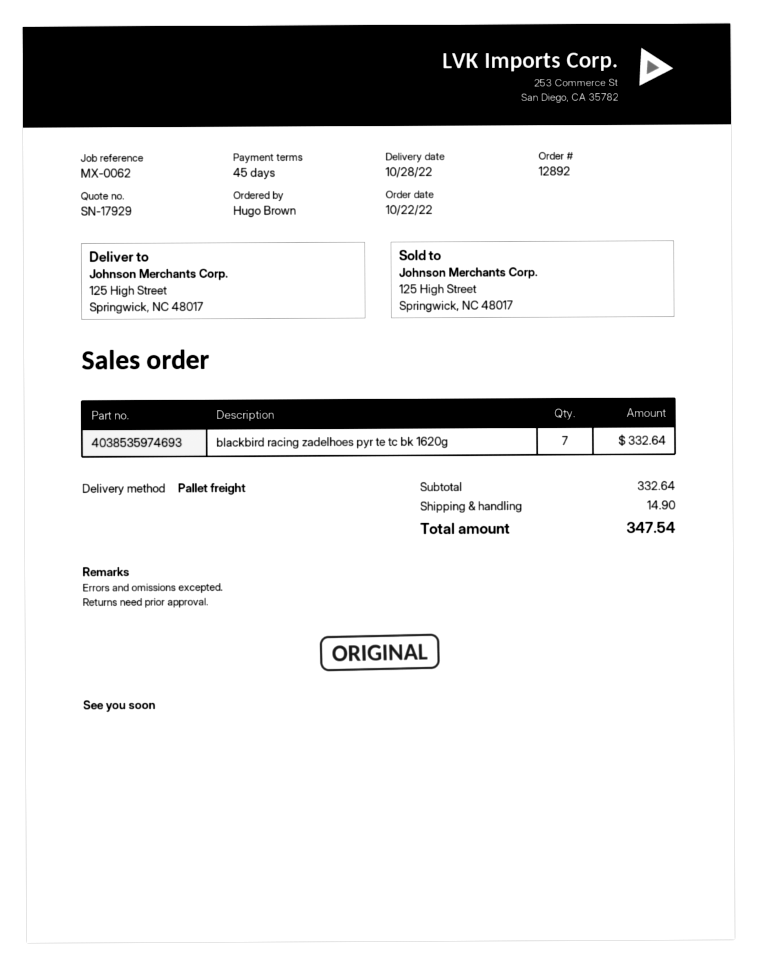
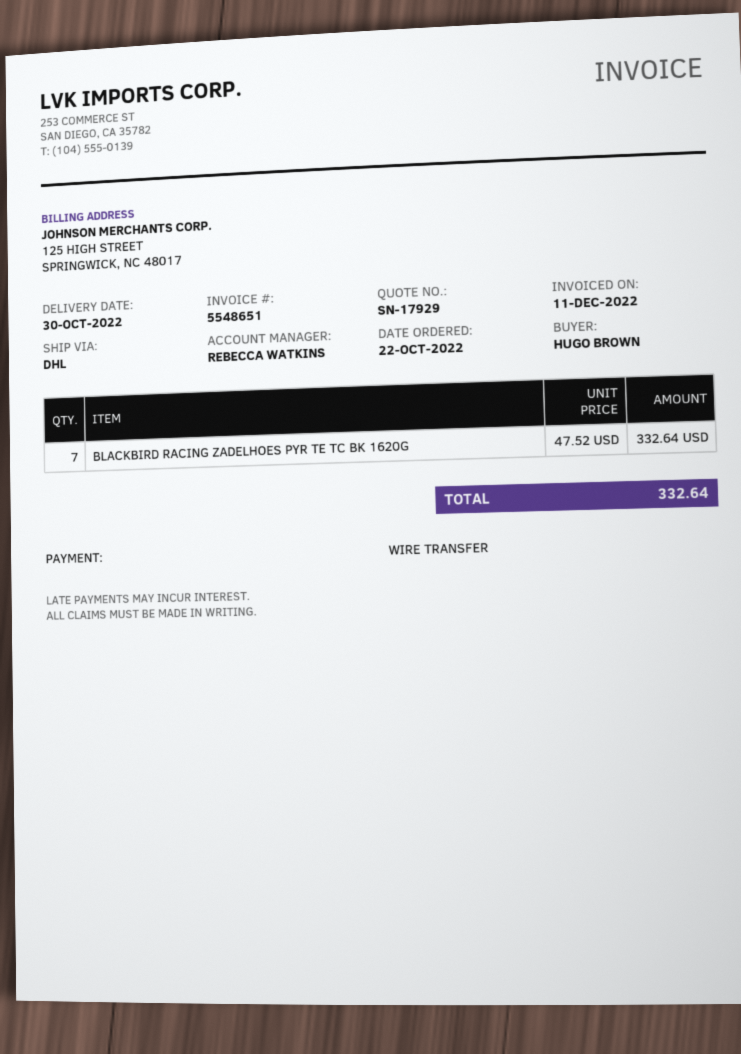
delivery date: 2022-10-28 -> 2022-10-30
shipping method: pallet freight -> DHL
shipping: 14.90 -> none
total: 347.54 -> 332.64

